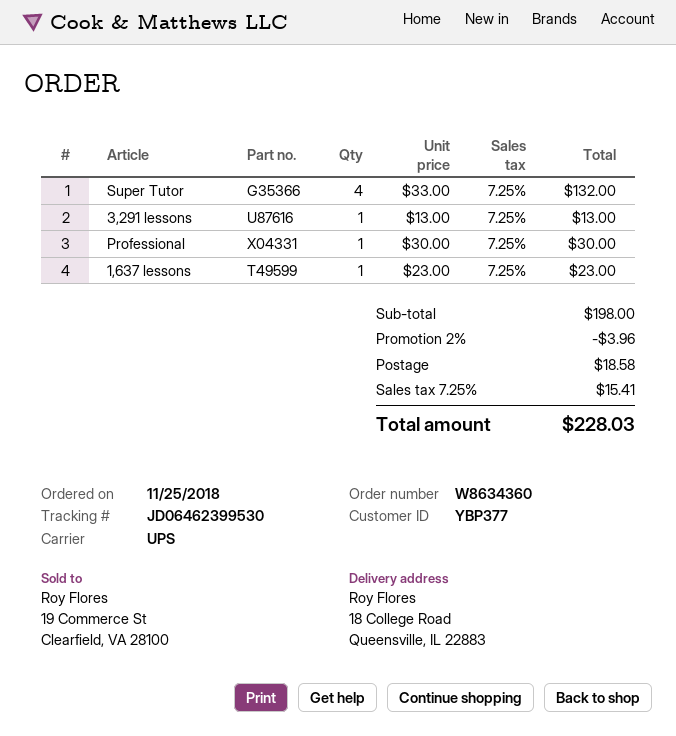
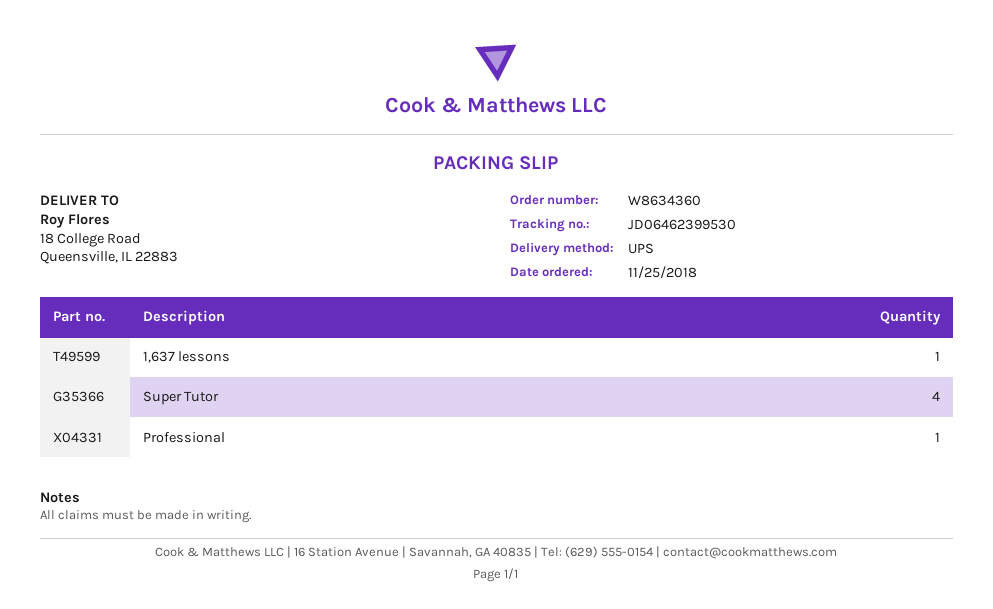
3,291 lessons: 1 -> none

